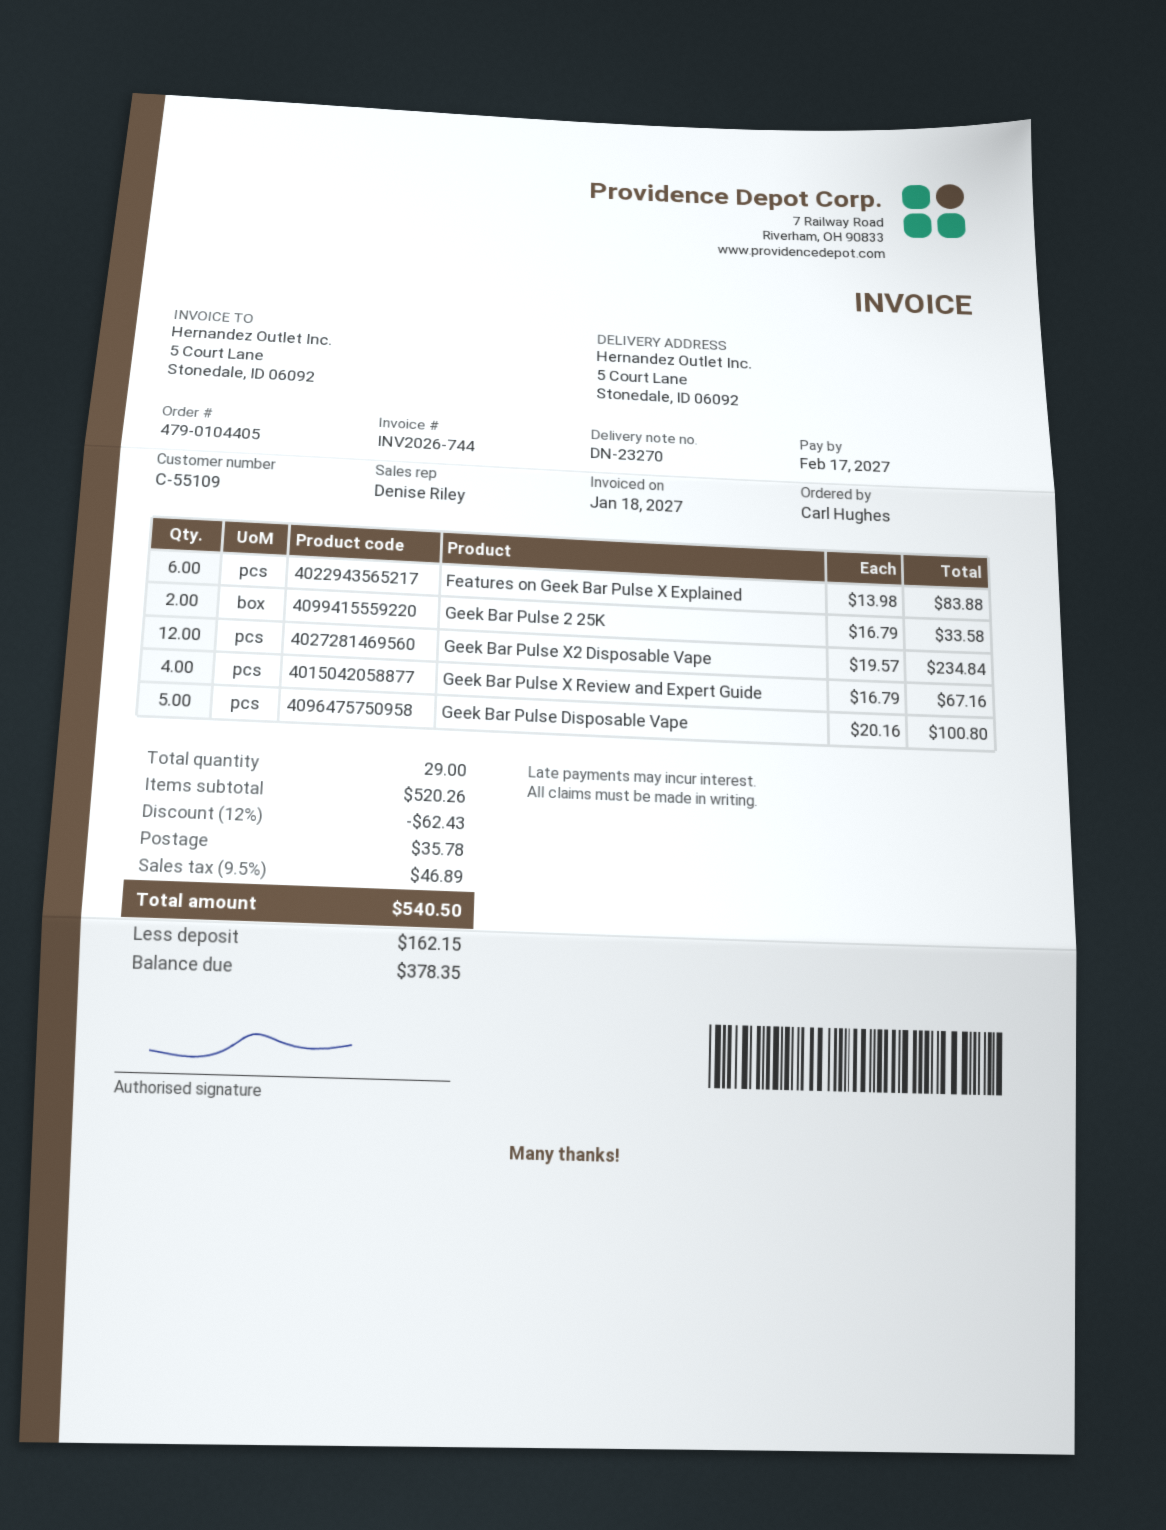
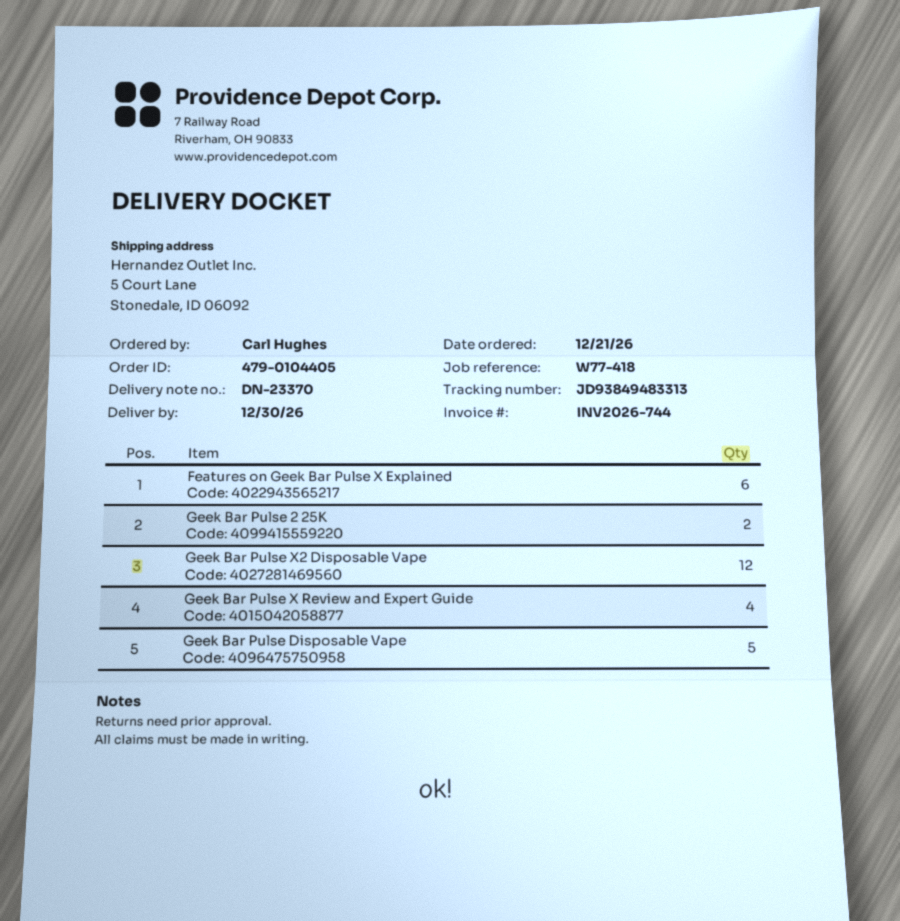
delivery note number: DN-23270 -> DN-23370

